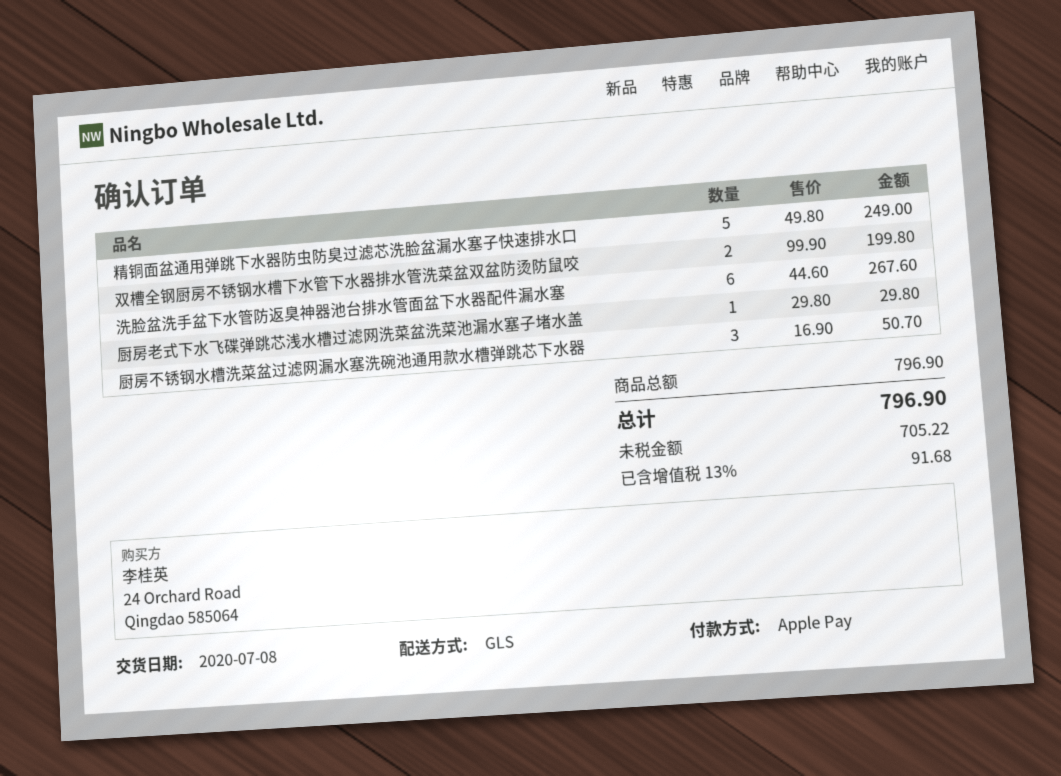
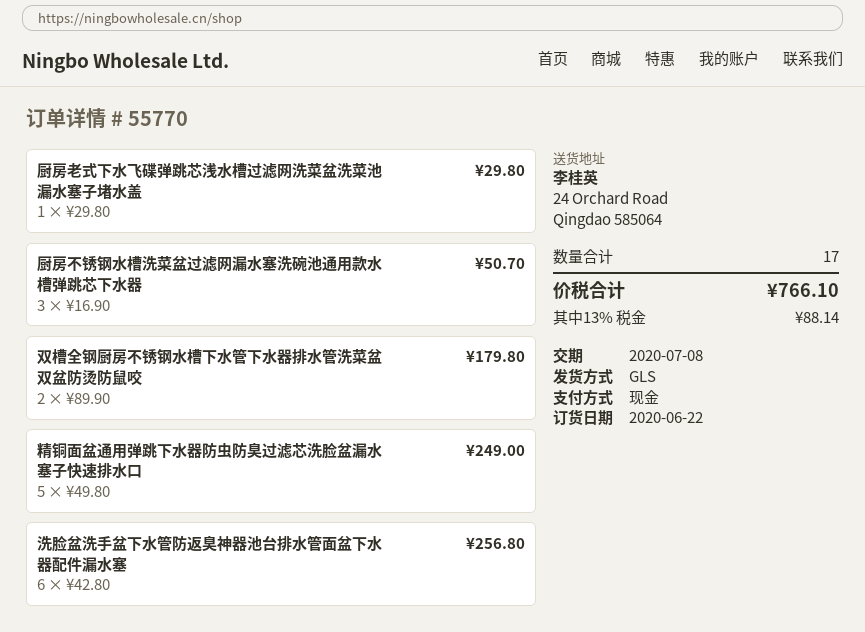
payment method: Apple Pay -> cash
双槽全钢厨房不锈钢水槽下水管下水器排水管洗菜盆双盆防烫防鼠咬: 2 x 99.90 = 199.80 -> 2 x 89.90 = 179.80
洗脸盆洗手盆下水管防返臭神器池台排水管面盆下水器配件漏水塞: 6 x 44.60 = 267.60 -> 6 x 42.80 = 256.80
tax: 13% = 91.68 -> 13% = 88.14
total: 796.90 -> 766.10

